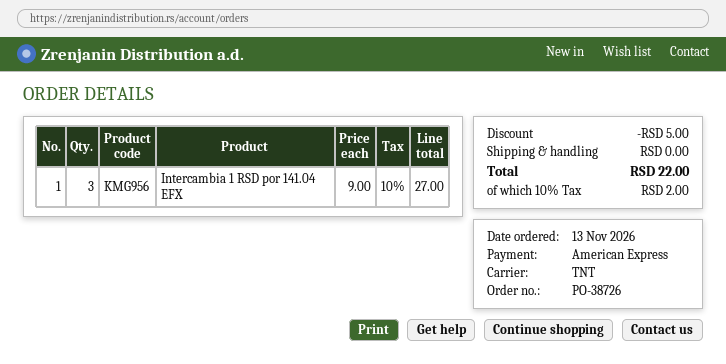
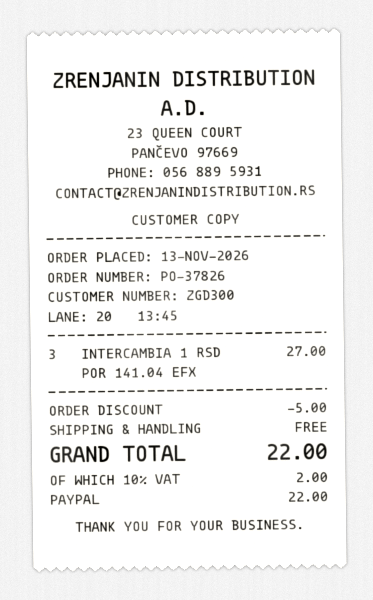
order number: PO-38726 -> PO-37826
payment method: American Express -> PayPal

